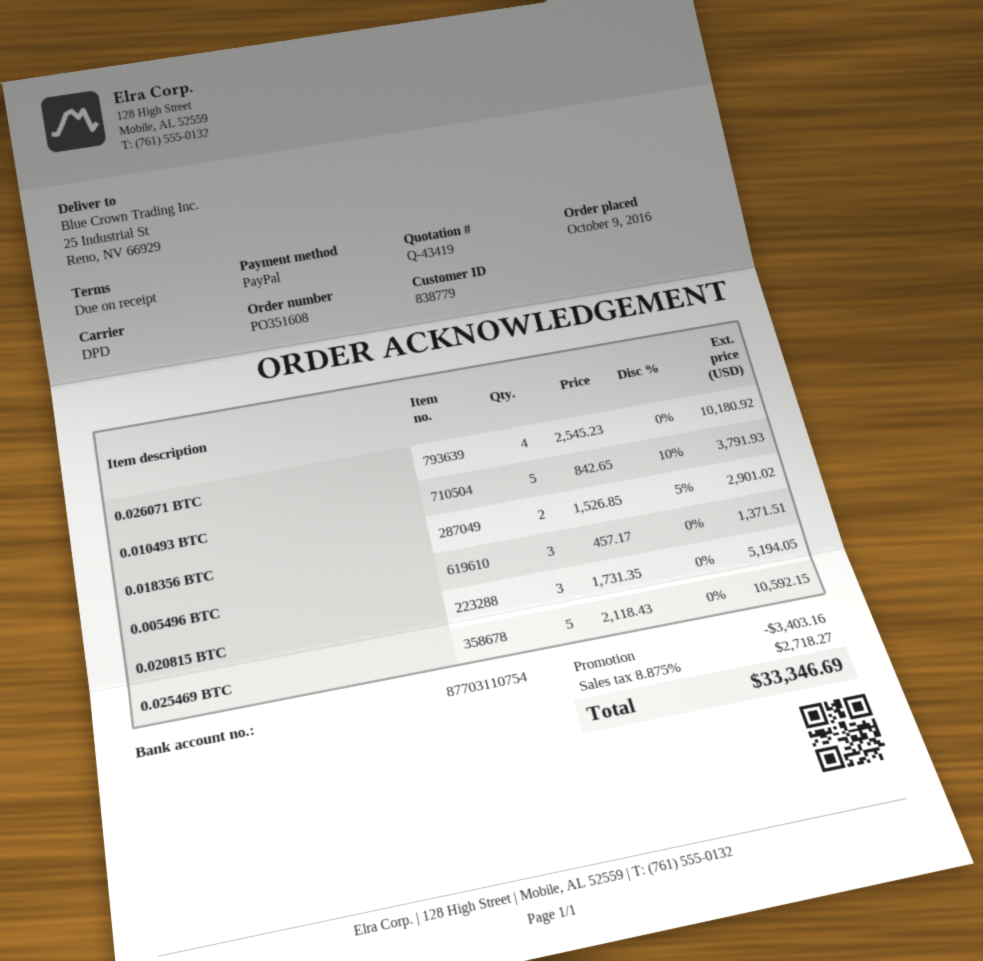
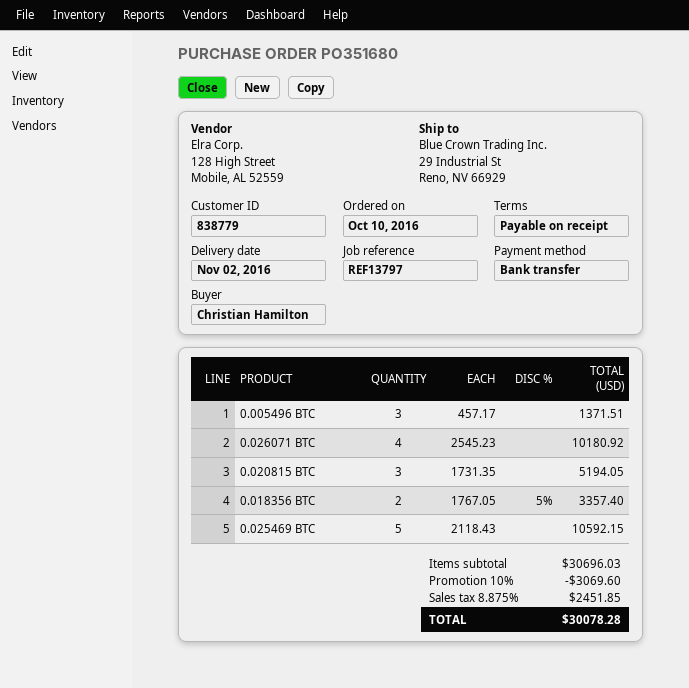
order number: PO351608 -> PO351680
order date: 2016-10-09 -> 2016-10-10
payment method: PayPal -> bank transfer
ship to: 25 Industrial St, Reno, NV 66929 -> 29 Industrial St, Reno, NV 66929
0.010493 BTC: 5 x 842.65 - 10% = 3791.93 -> none
0.018356 BTC: 2 x 1526.85 - 5% = 2901.02 -> 2 x 1767.05 - 5% = 3357.40
discount: 3403.16 -> 3069.60
tax: 8.875% = 2718.27 -> 8.875% = 2451.85
total: 33346.69 -> 30078.28

